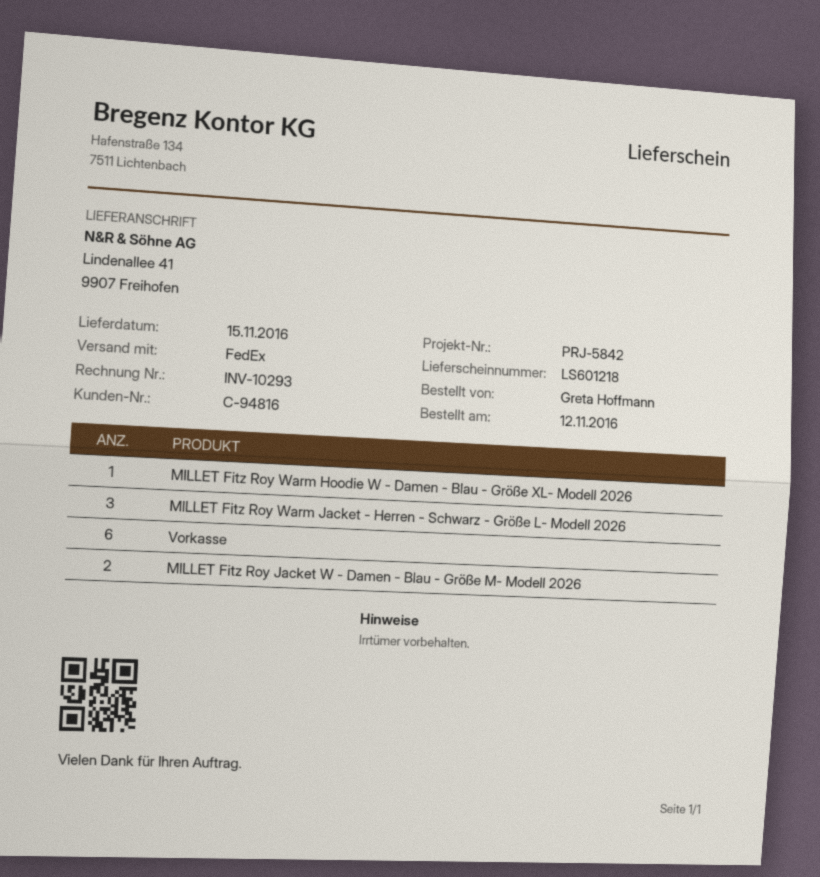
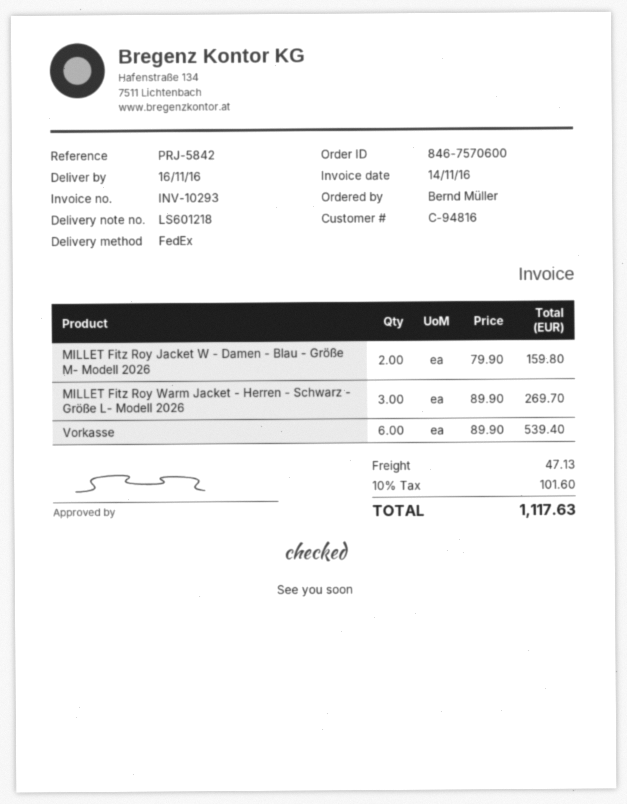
delivery date: 2016-11-15 -> 2016-11-16
ordered by: Greta Hoffmann -> Bernd Müller
MILLET Fitz Roy Warm Hoodie W - Damen - Blau - Größe XL- Modell 2026: 1 -> none

